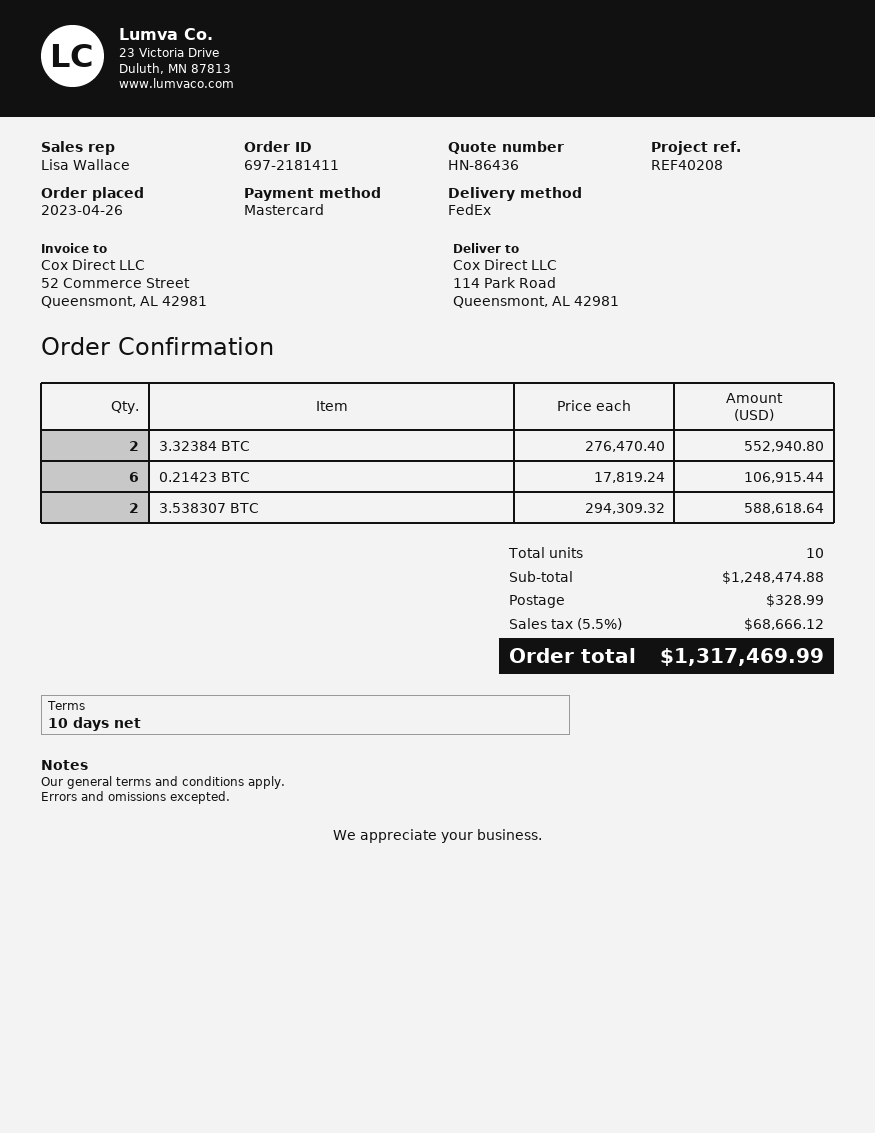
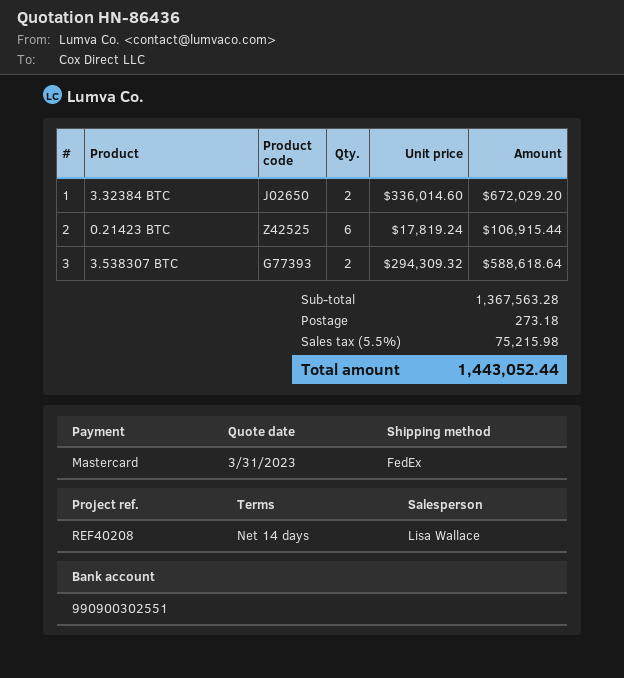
payment terms: 10 days -> 14 days
3.32384 BTC: 2 x 276470.40 = 552940.80 -> 2 x 336014.60 = 672029.20
subtotal: 1248474.88 -> 1367563.28
shipping: 328.99 -> 273.18
tax: 5.5% = 68666.12 -> 5.5% = 75215.98
total: 1317469.99 -> 1443052.44

